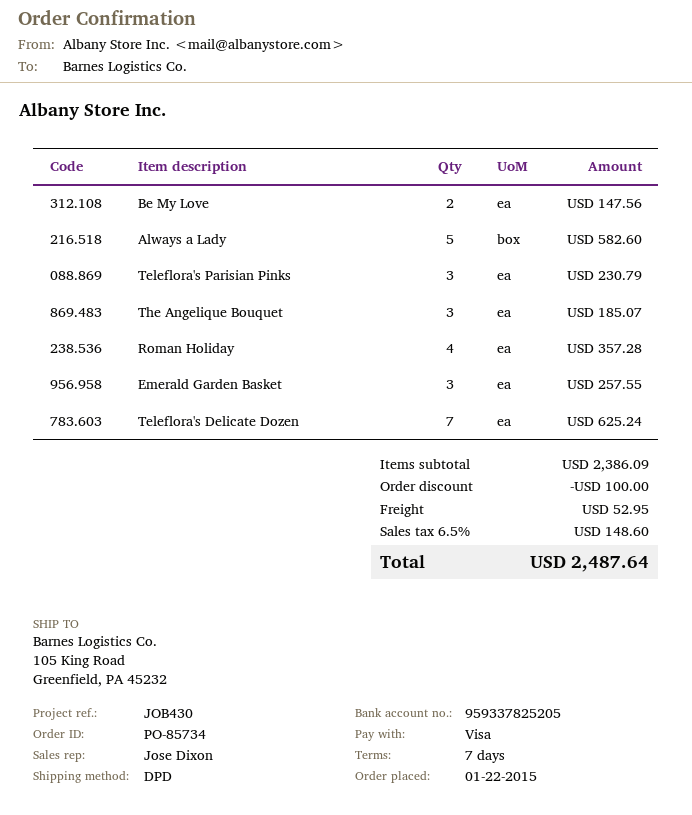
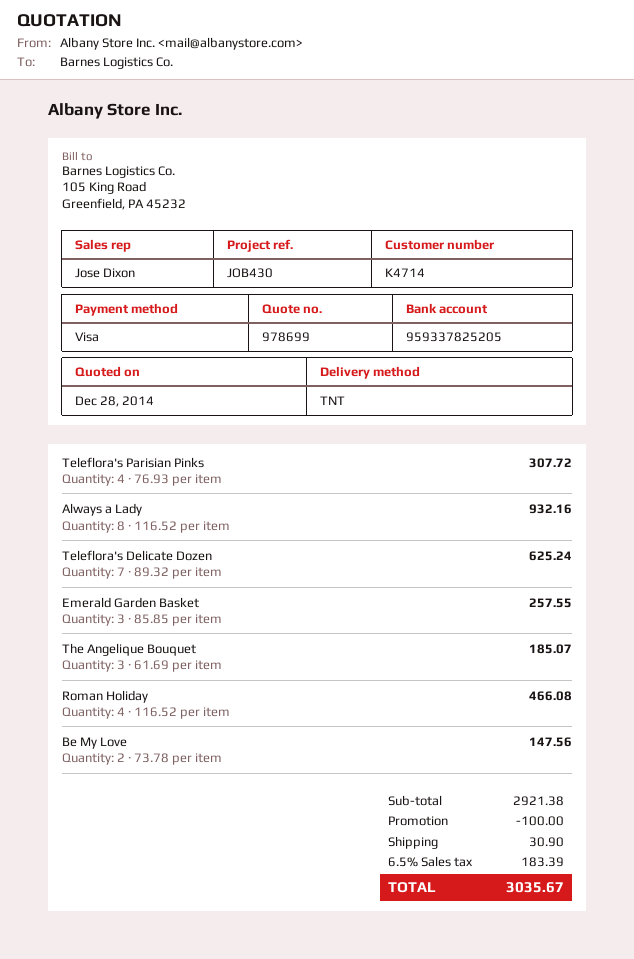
shipping method: DPD -> TNT
Always a Lady: 5 for 582.60 -> 8 for 932.16
Teleflora's Parisian Pinks: 3 for 230.79 -> 4 for 307.72
Roman Holiday: 4 for 357.28 -> 4 for 466.08
subtotal: 2386.09 -> 2921.38
shipping: 52.95 -> 30.90
tax: 6.5% = 148.60 -> 6.5% = 183.39
total: 2487.64 -> 3035.67

